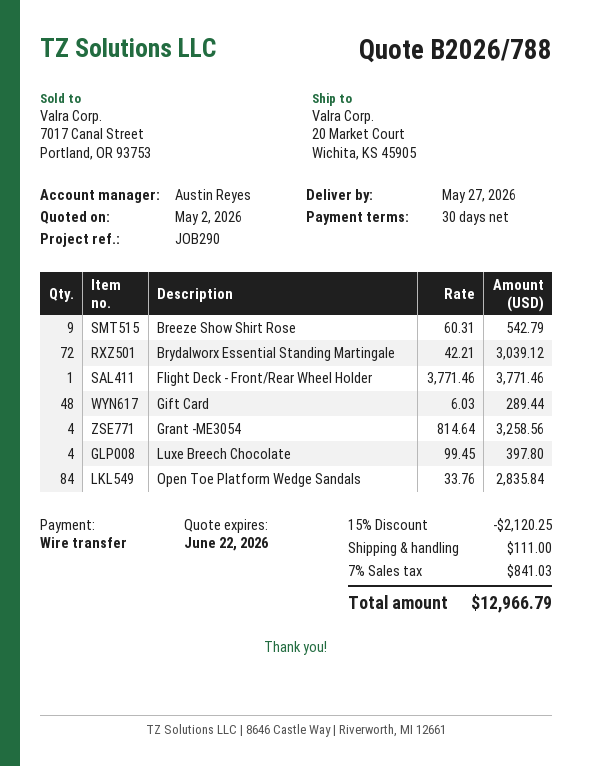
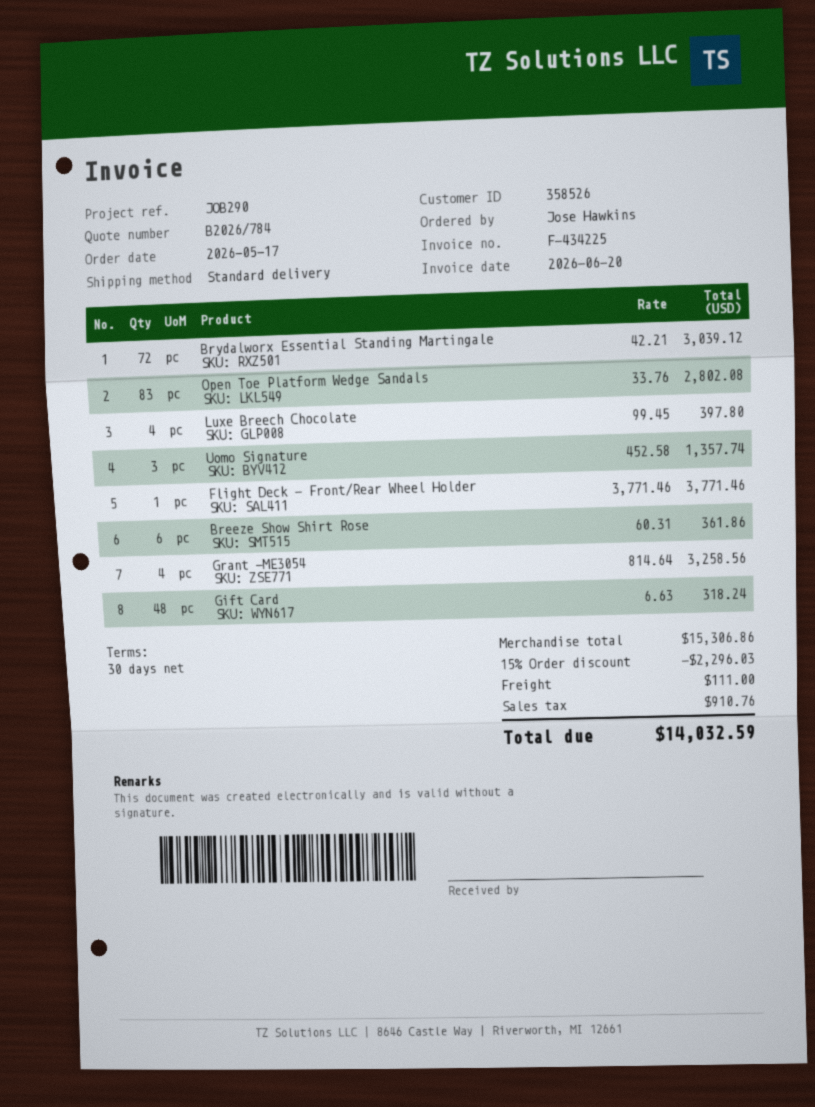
quote number: B2026/788 -> B2026/784
Breeze Show Shirt Rose: 9 x 60.31 = 542.79 -> 6 x 60.31 = 361.86
Gift Card: 48 x 6.03 = 289.44 -> 48 x 6.63 = 318.24
Open Toe Platform Wedge Sandals: 84 x 33.76 = 2835.84 -> 83 x 33.76 = 2802.08
Uomo Signature: none -> 3 x 452.58 = 1357.74
discount: 15% = 2120.25 -> 15% = 2296.03
tax: 841.03 -> 910.76
total: 12966.79 -> 14032.59

